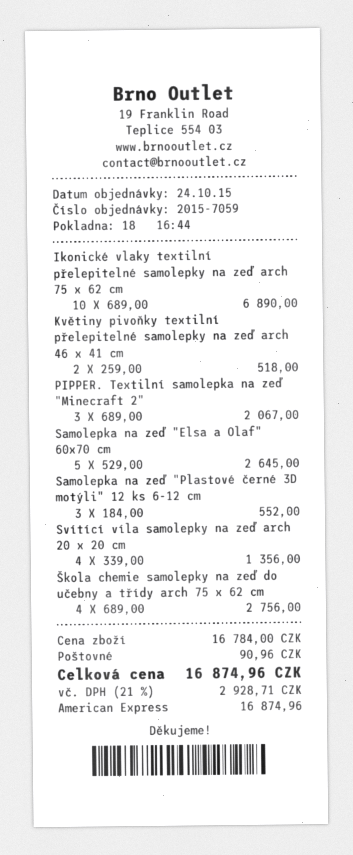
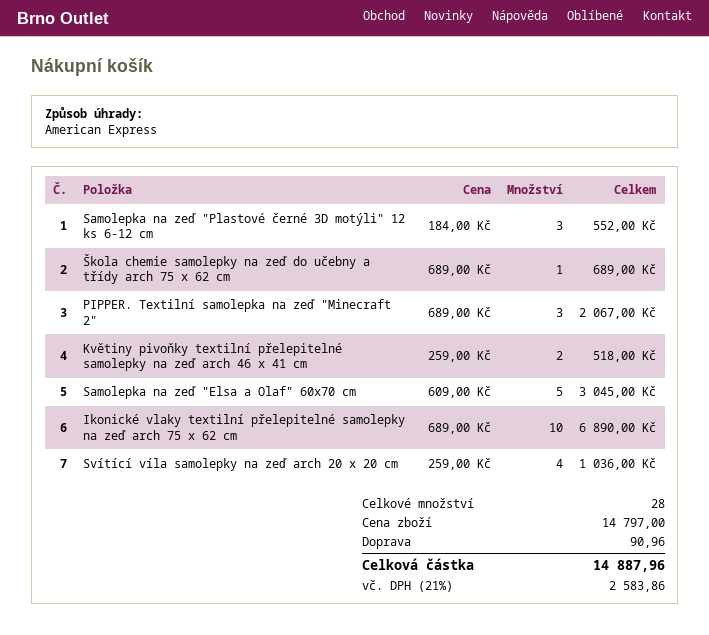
Samolepka na zeď "Elsa a Olaf" 60x70 cm: 5 x 529.00 = 2645.00 -> 5 x 609.00 = 3045.00
Svítící víla samolepky na zeď arch 20 x 20 cm: 4 x 339.00 = 1356.00 -> 4 x 259.00 = 1036.00
Škola chemie samolepky na zeď do učebny a třídy arch 75 x 62 cm: 4 x 689.00 = 2756.00 -> 1 x 689.00 = 689.00
subtotal: 16784.00 -> 14797.00
tax: 21% = 2928.71 -> 21% = 2583.86
total: 16874.96 -> 14887.96

